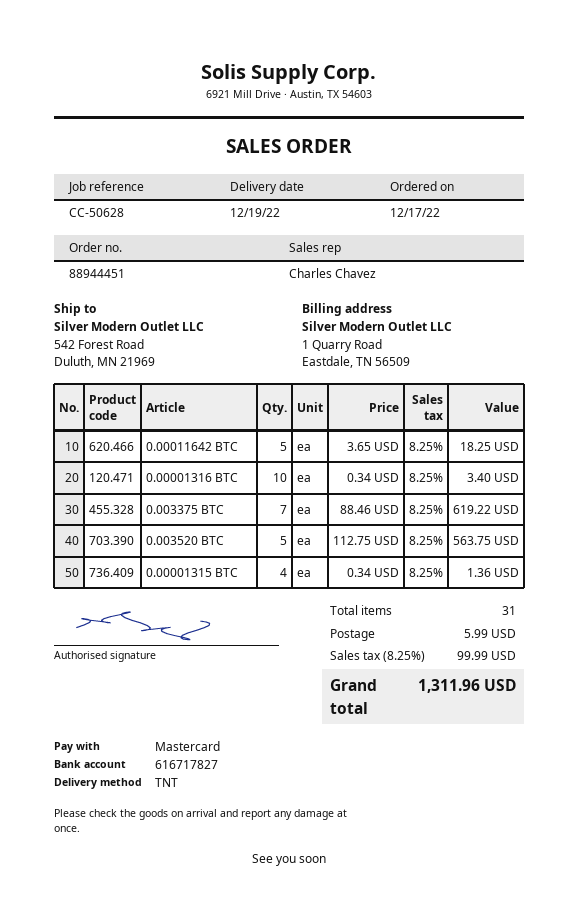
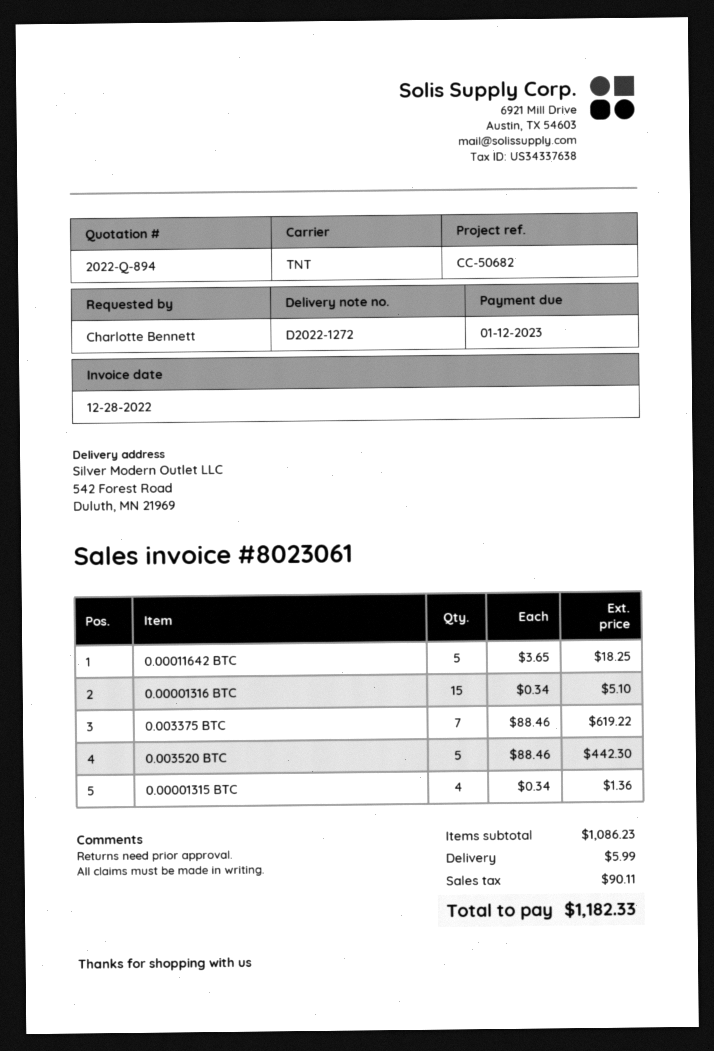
reference: CC-50628 -> CC-50682
0.00001316 BTC: 10 x 0.34 = 3.40 -> 15 x 0.34 = 5.10
0.003520 BTC: 5 x 112.75 = 563.75 -> 5 x 88.46 = 442.30
tax: 99.99 -> 90.11
total: 1311.96 -> 1182.33

